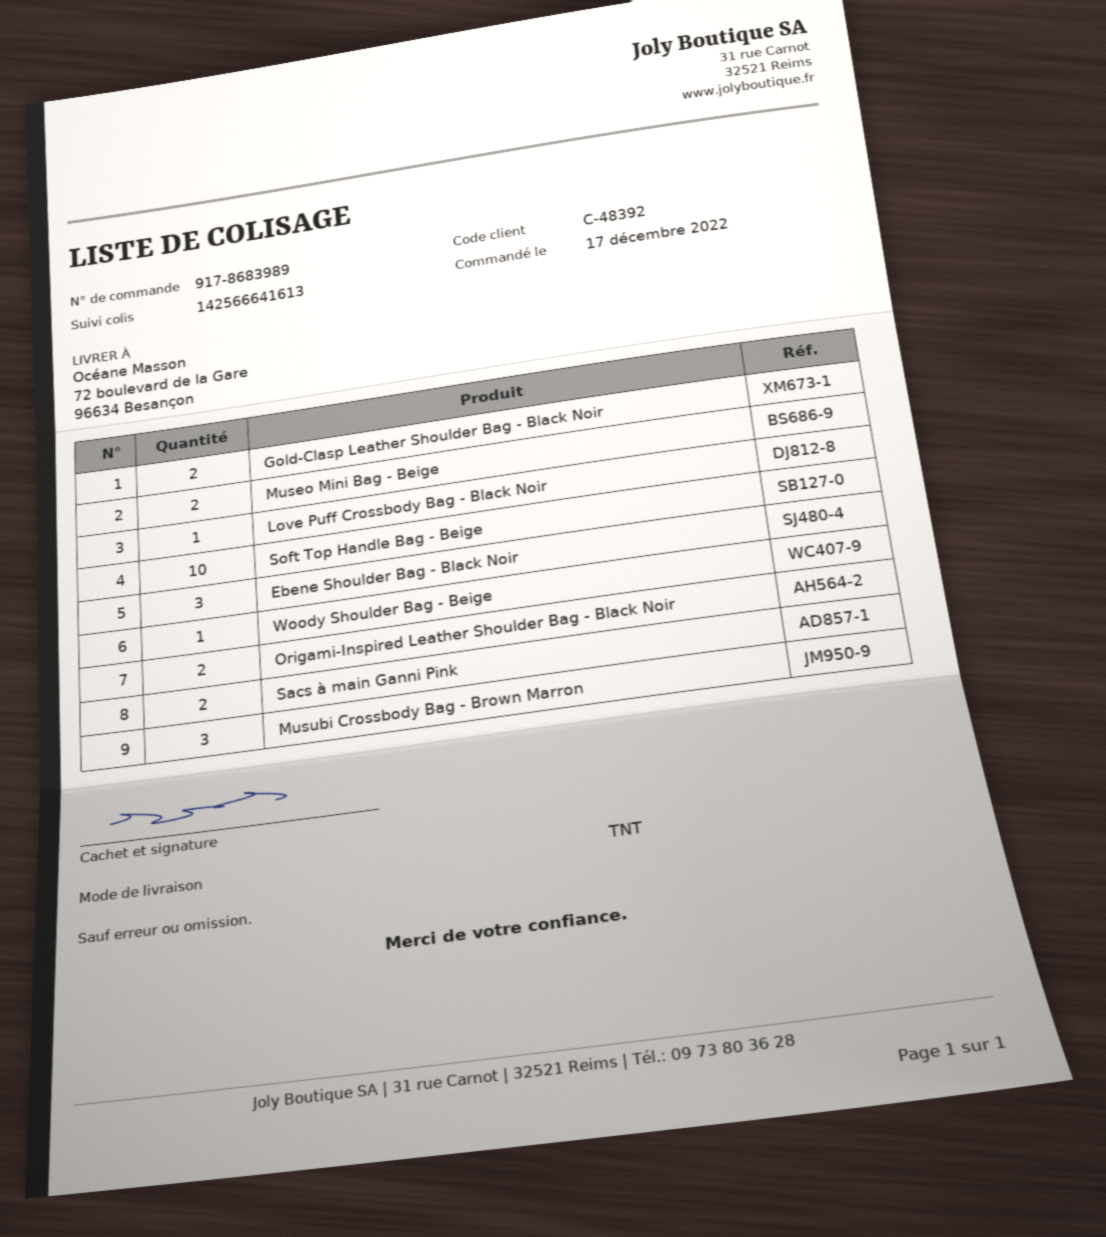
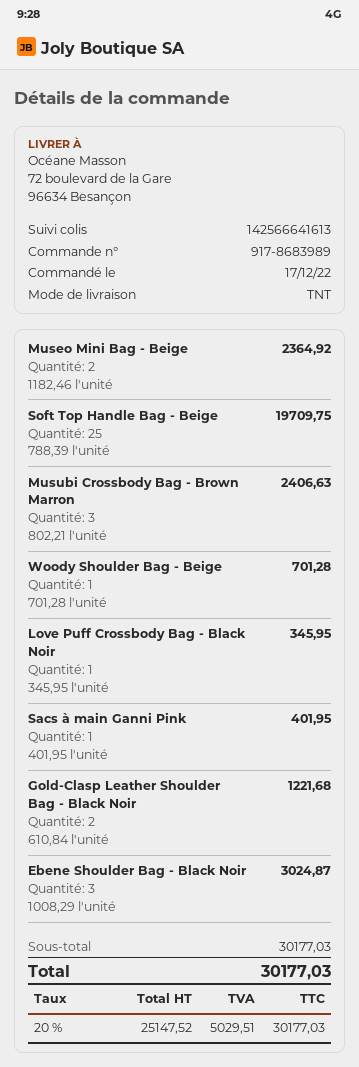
Soft Top Handle Bag - Beige: 10 -> 25
Origami-Inspired Leather Shoulder Bag - Black Noir: 2 -> none
Sacs à main Ganni Pink: 2 -> 1

